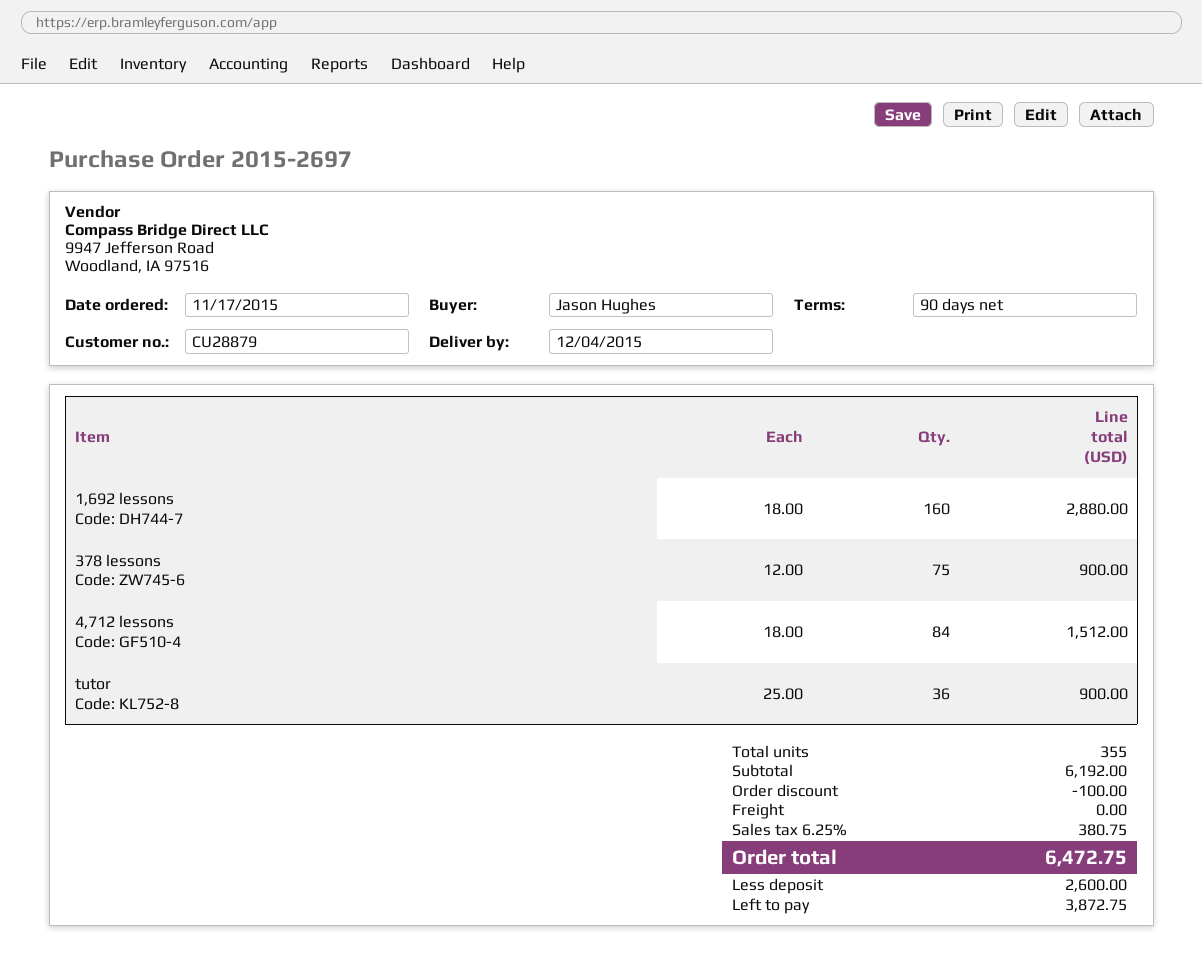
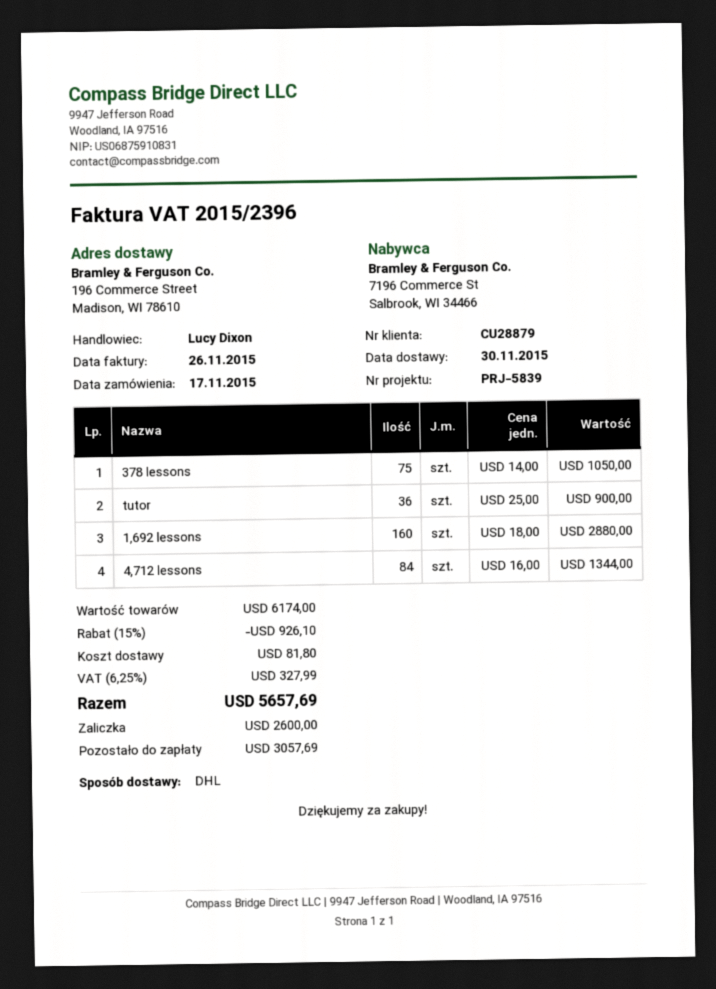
delivery date: 2015-12-04 -> 2015-11-30
378 lessons: 75 x 12.00 = 900.00 -> 75 x 14.00 = 1050.00
4,712 lessons: 84 x 18.00 = 1512.00 -> 84 x 16.00 = 1344.00
subtotal: 6192.00 -> 6174.00
discount: 100.00 -> 926.10
shipping: 0.00 -> 81.80
tax: 6.25% = 380.75 -> 6.25% = 327.99
total: 6472.75 -> 5657.69
balance: 3872.75 -> 3057.69

